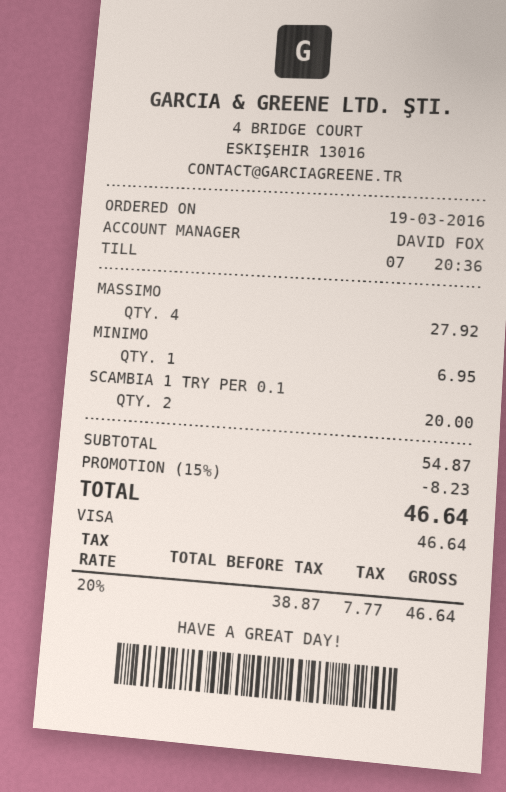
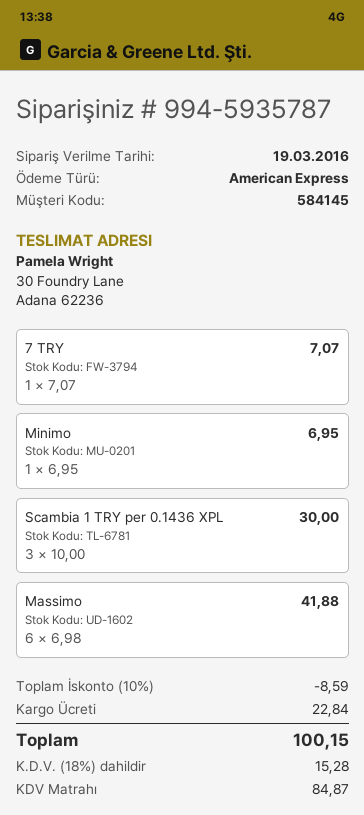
payment method: Visa -> American Express
MASSIMO: 4 for 27.92 -> 6 for 41.88
SCAMBIA 1 TRY PER 0.1: 2 for 20.00 -> 3 for 30.00
7 TRY: none -> 1 for 7.07
discount: 15% = 8.23 -> 10% = 8.59
shipping: none -> 22.84
net: 38.87 -> 84.87
tax: 20% = 7.77 -> 18% = 15.28
total: 46.64 -> 100.15

